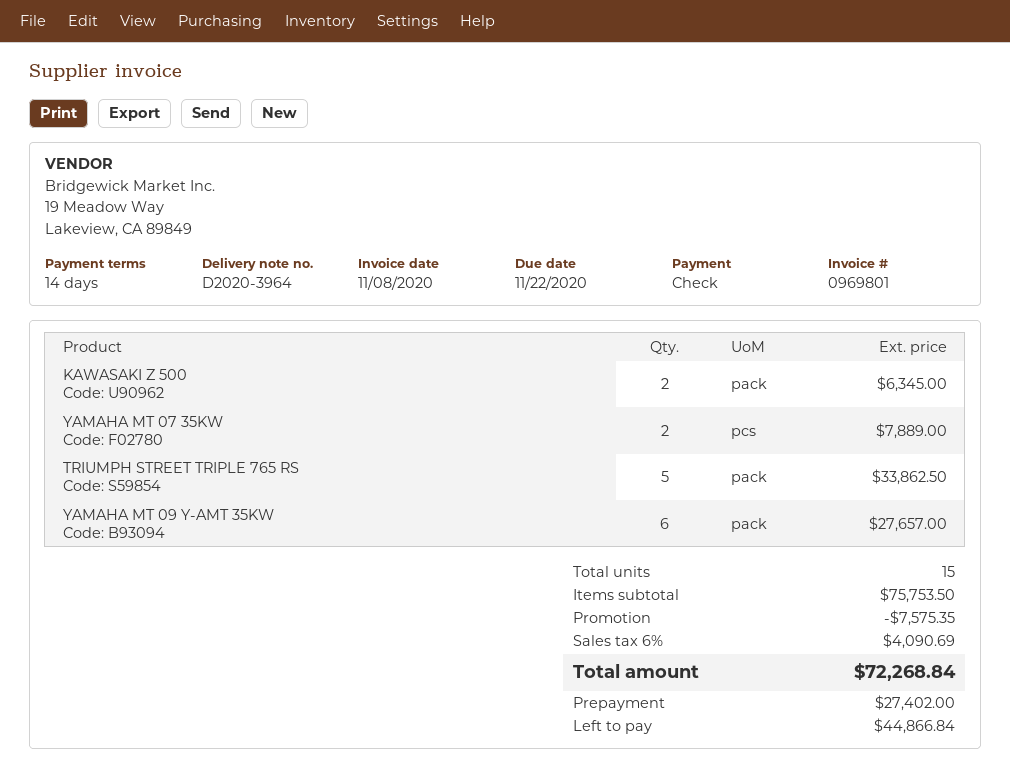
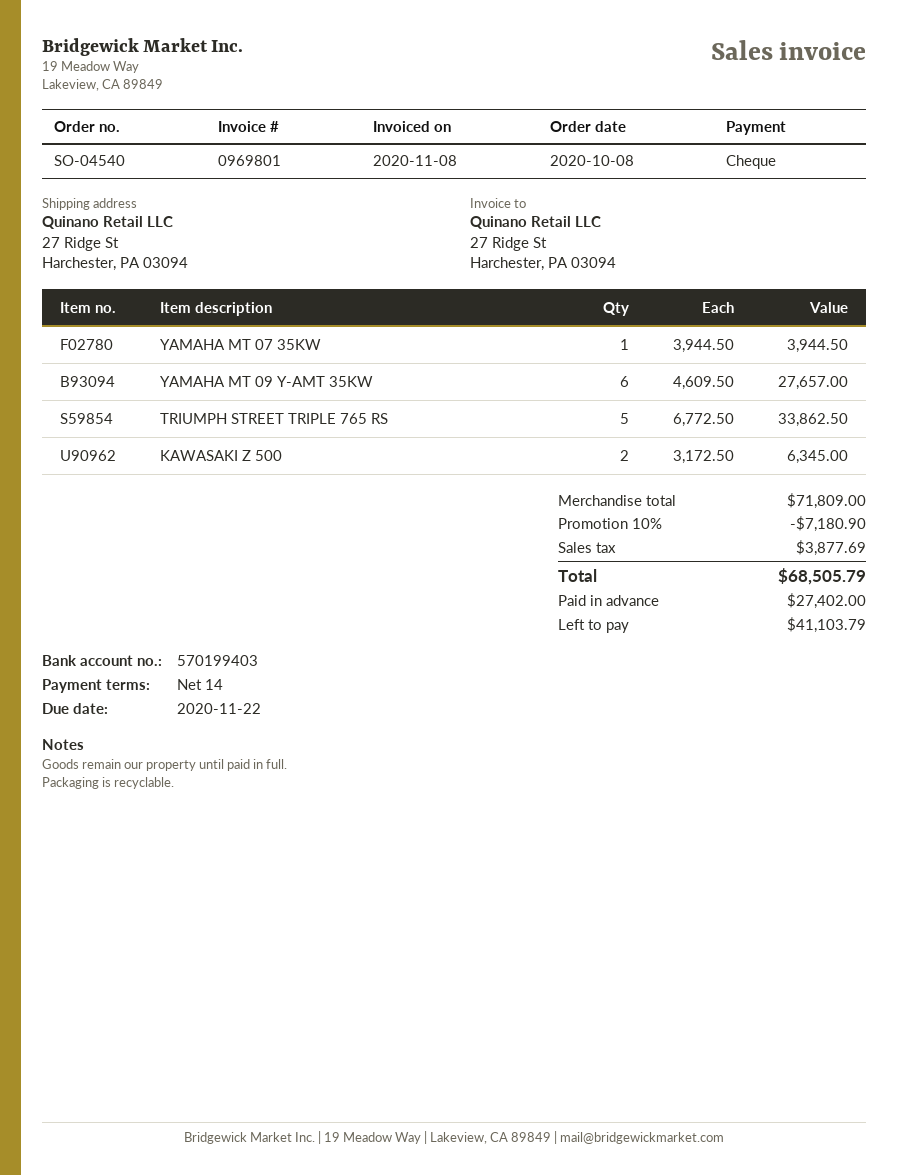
YAMAHA MT 07 35KW: 2 for 7889.00 -> 1 for 3944.50
subtotal: 75753.50 -> 71809.00
discount: 7575.35 -> 7180.90
tax: 4090.69 -> 3877.69
total: 72268.84 -> 68505.79
balance: 44866.84 -> 41103.79

